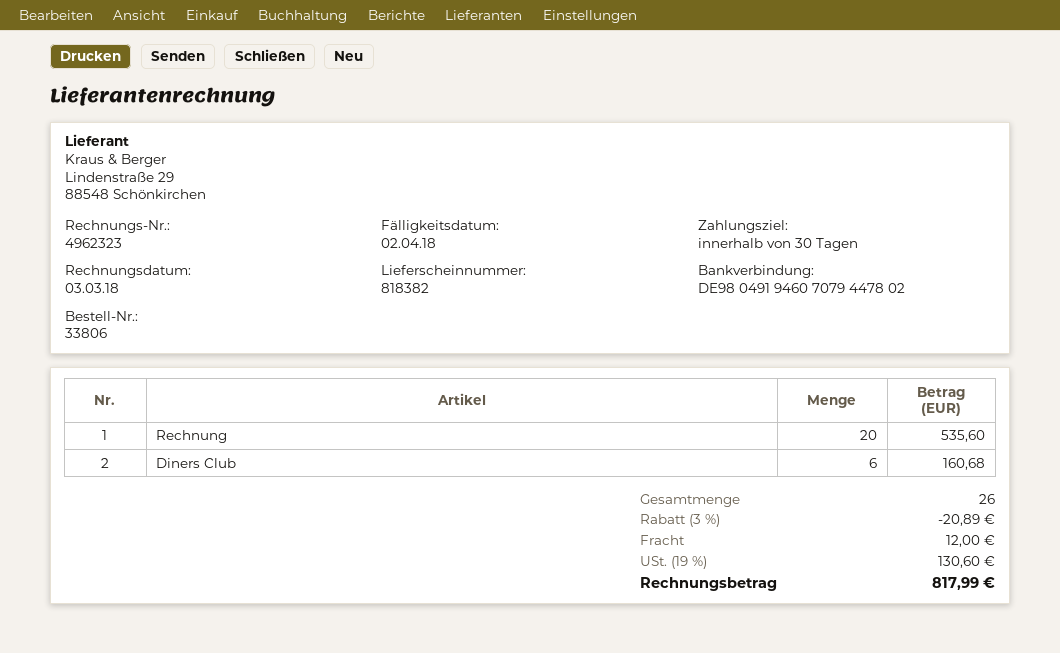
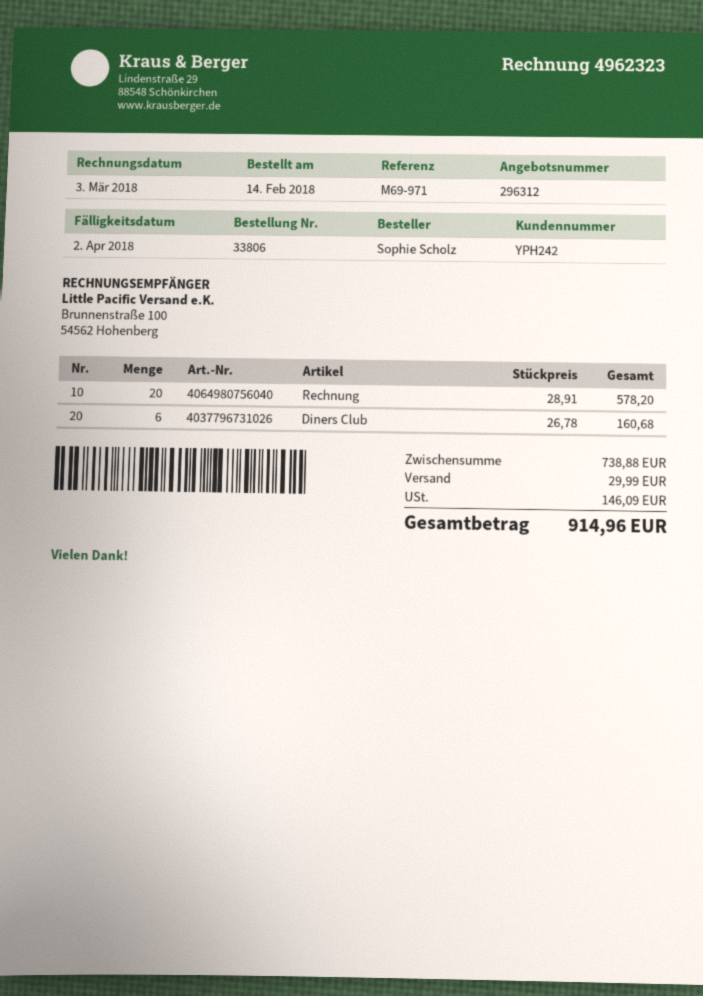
Rechnung: 20 for 535.60 -> 20 for 578.20
discount: 3% = 20.89 -> none
shipping: 12.00 -> 29.99
tax: 130.60 -> 146.09
total: 817.99 -> 914.96

